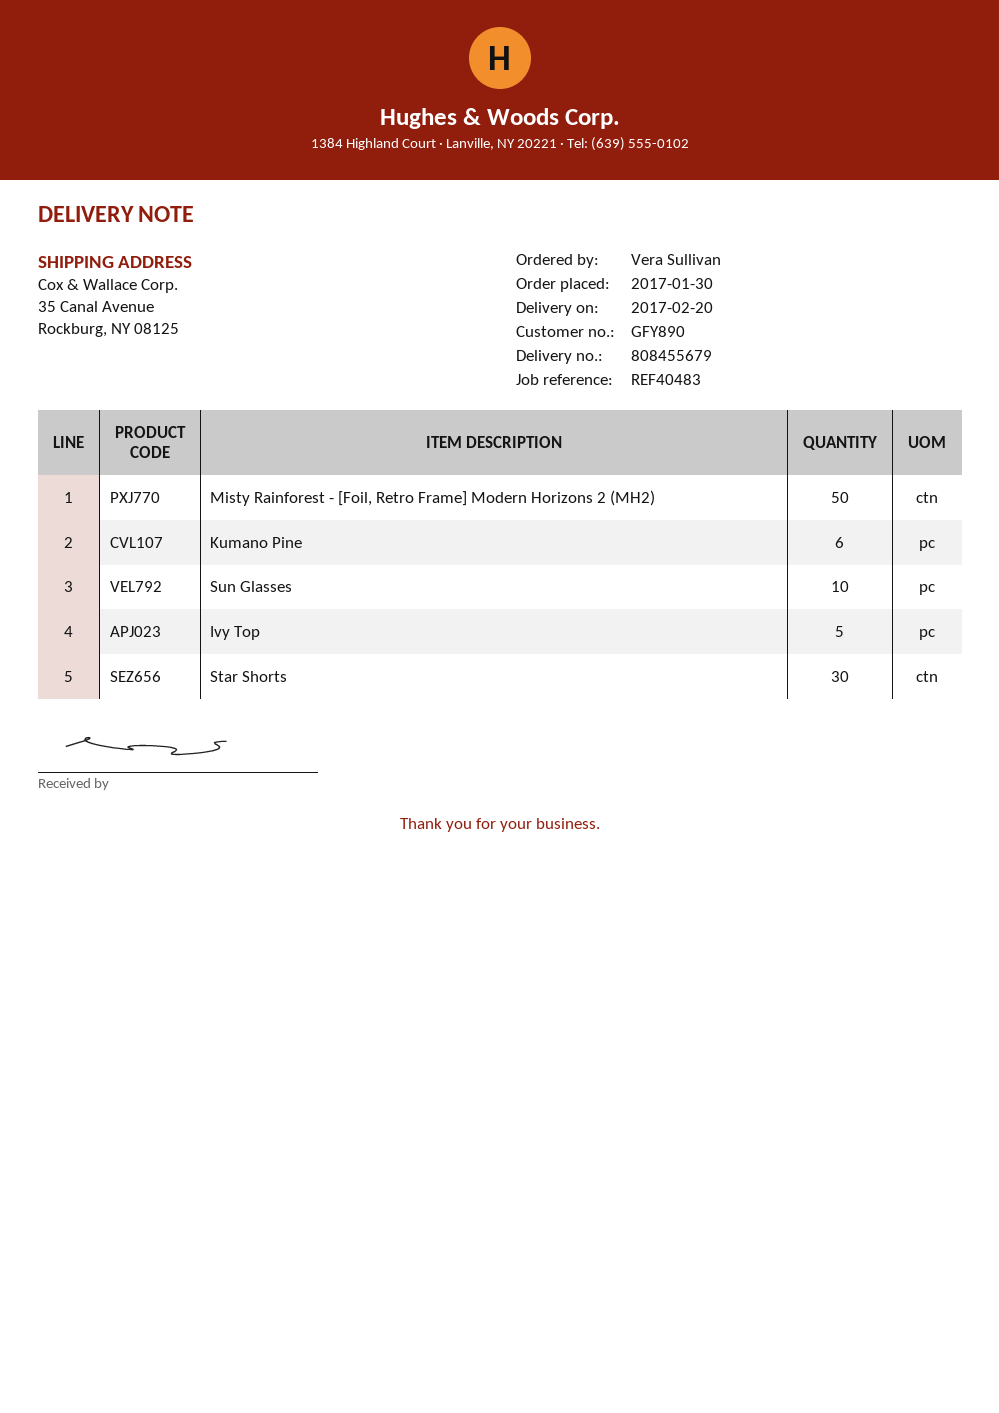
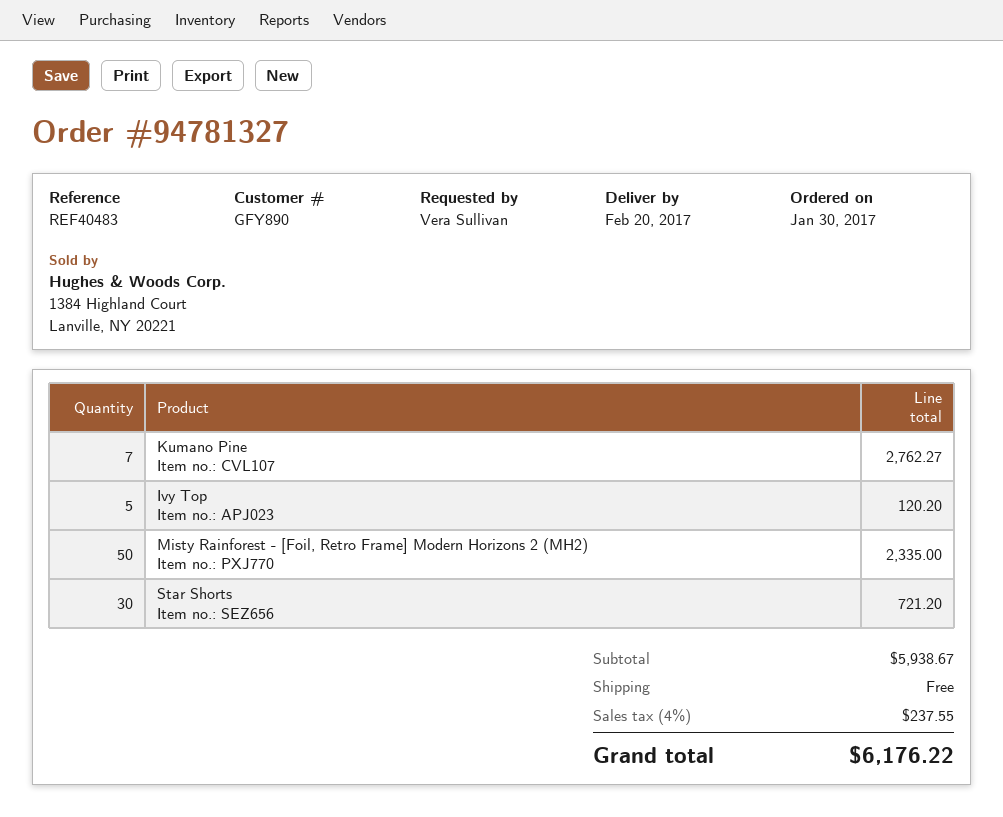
Kumano Pine: 6 -> 7
Sun Glasses: 10 -> none

